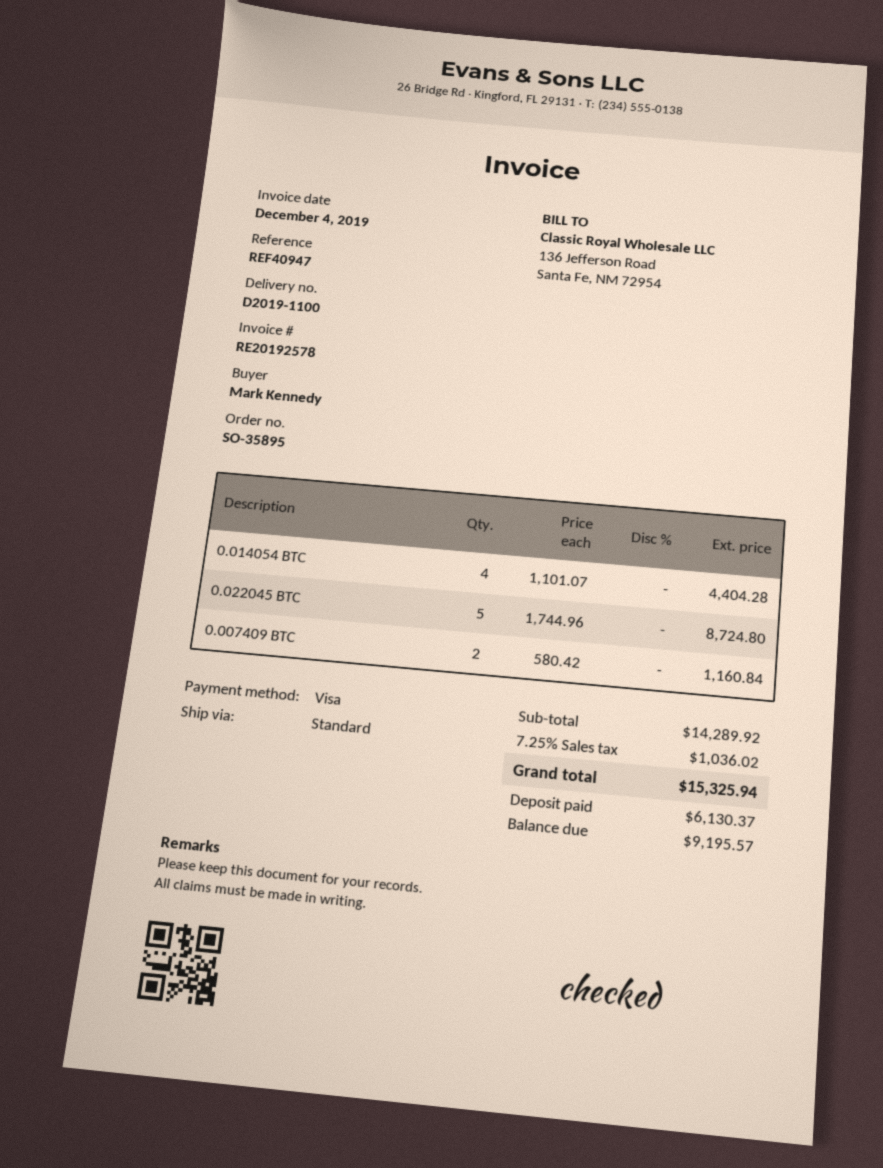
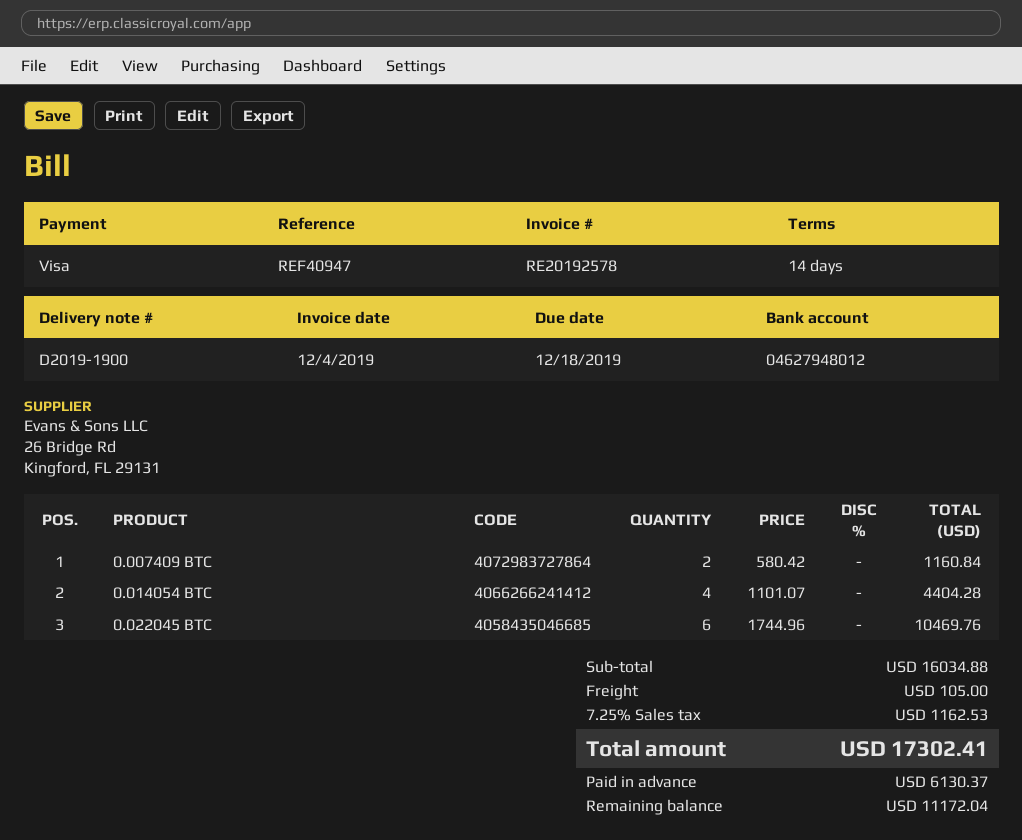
delivery note number: D2019-1100 -> D2019-1900
0.022045 BTC: 5 x 1744.96 = 8724.80 -> 6 x 1744.96 = 10469.76
subtotal: 14289.92 -> 16034.88
shipping: none -> 105.00
tax: 7.25% = 1036.02 -> 7.25% = 1162.53
total: 15325.94 -> 17302.41
balance: 9195.57 -> 11172.04

